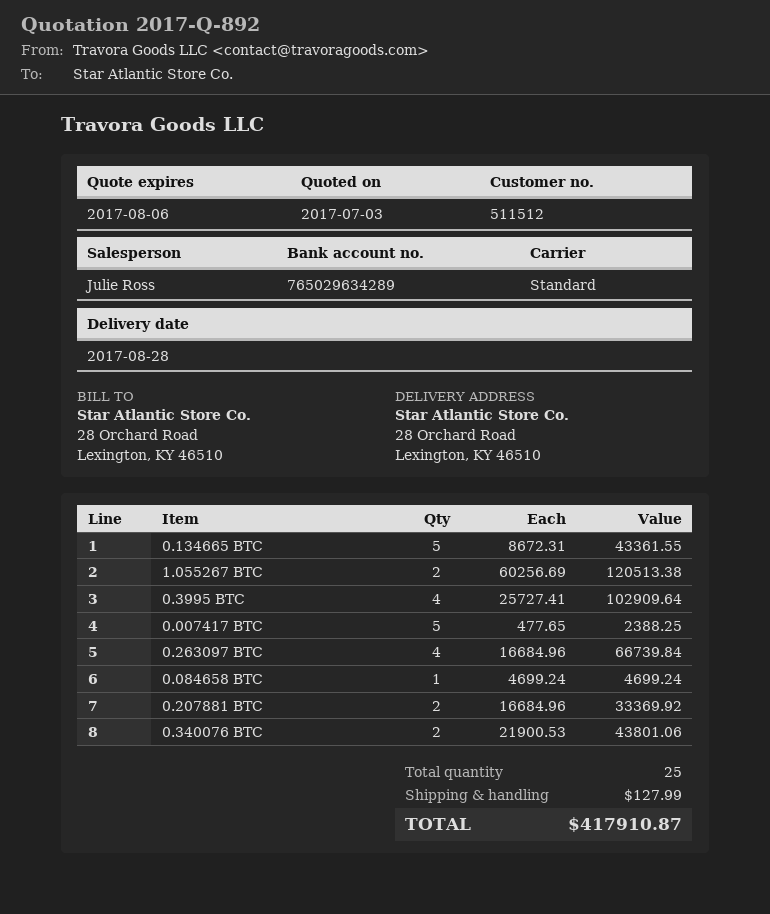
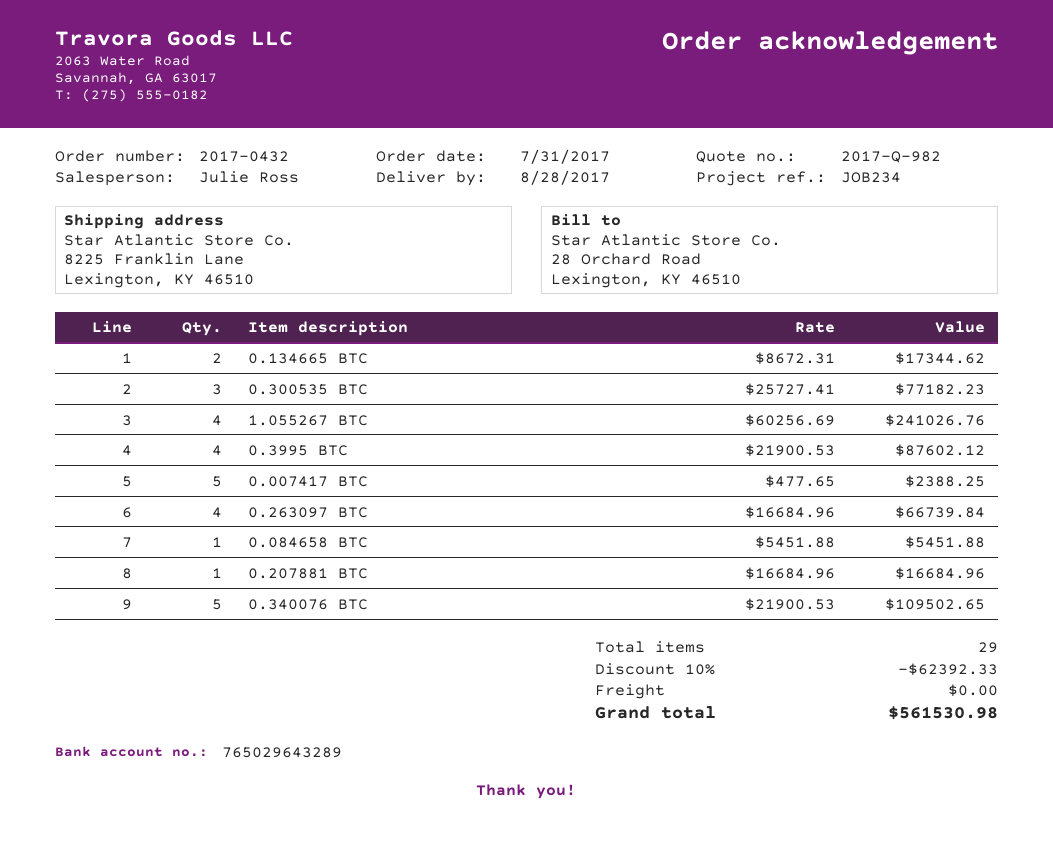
quote number: 2017-Q-892 -> 2017-Q-982
bank account: 765029634289 -> 765029643289
ship to: 28 Orchard Road, Lexington, KY 46510 -> 8225 Franklin Lane, Lexington, KY 46510
0.134665 BTC: 5 x 8672.31 = 43361.55 -> 2 x 8672.31 = 17344.62
1.055267 BTC: 2 x 60256.69 = 120513.38 -> 4 x 60256.69 = 241026.76
0.3995 BTC: 4 x 25727.41 = 102909.64 -> 4 x 21900.53 = 87602.12
0.084658 BTC: 1 x 4699.24 = 4699.24 -> 1 x 5451.88 = 5451.88
0.207881 BTC: 2 x 16684.96 = 33369.92 -> 1 x 16684.96 = 16684.96
0.340076 BTC: 2 x 21900.53 = 43801.06 -> 5 x 21900.53 = 109502.65
0.300535 BTC: none -> 3 x 25727.41 = 77182.23
total quantity: 25 -> 29
discount: none -> 10% = 62392.33
shipping: 127.99 -> 0.00
total: 417910.87 -> 561530.98

